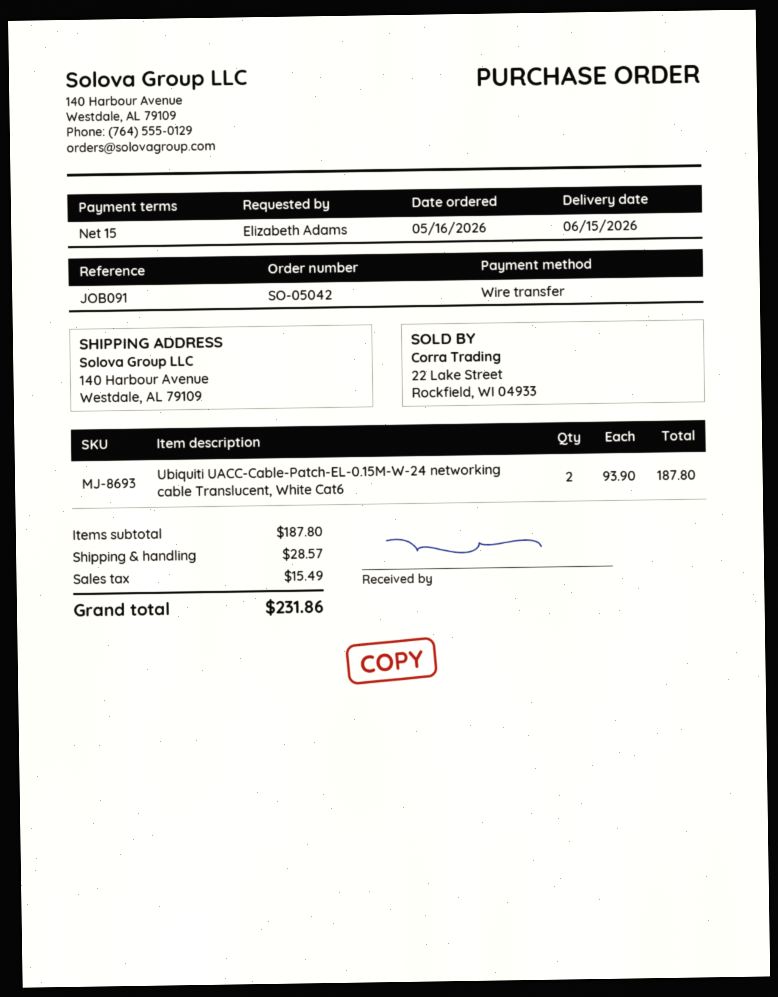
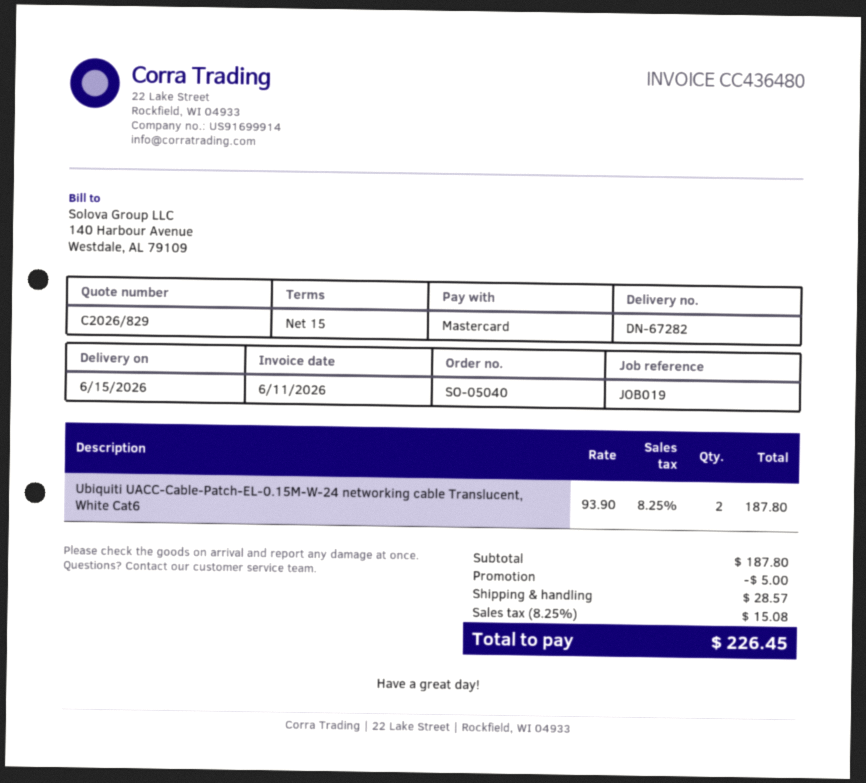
order number: SO-05042 -> SO-05040
reference: JOB091 -> JOB019
payment method: bank transfer -> Mastercard
discount: none -> 5.00
tax: 15.49 -> 15.08
total: 231.86 -> 226.45

